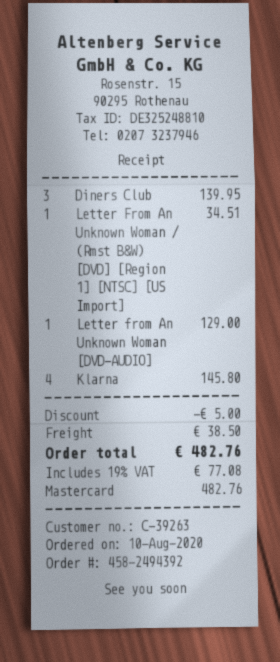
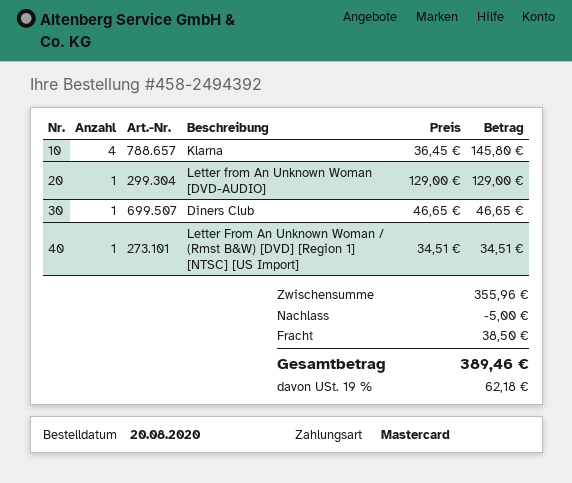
order date: 2020-08-10 -> 2020-08-20
Diners Club: 3 for 139.95 -> 1 for 46.65
tax: 19% = 77.08 -> 19% = 62.18
total: 482.76 -> 389.46

